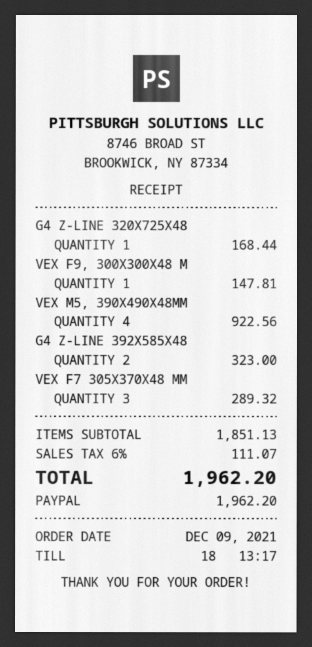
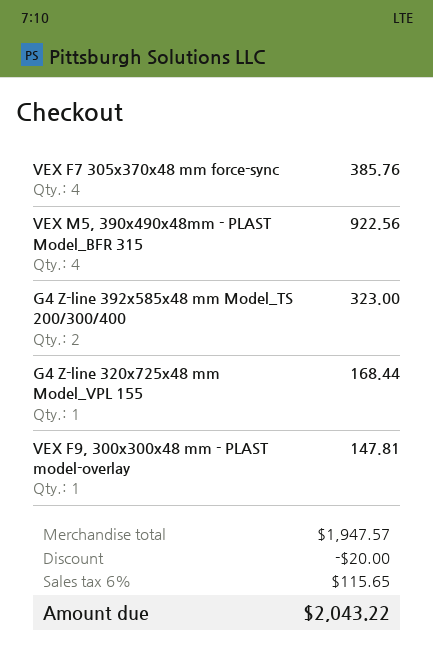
VEX F7 305X370X48 MM: 3 for 289.32 -> 4 for 385.76
subtotal: 1851.13 -> 1947.57
discount: none -> 20.00
tax: 6% = 111.07 -> 6% = 115.65
total: 1962.20 -> 2043.22

